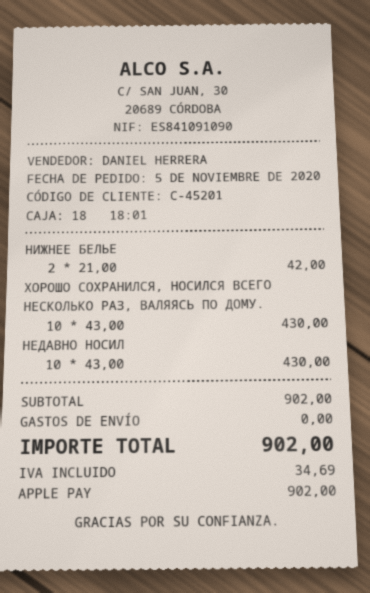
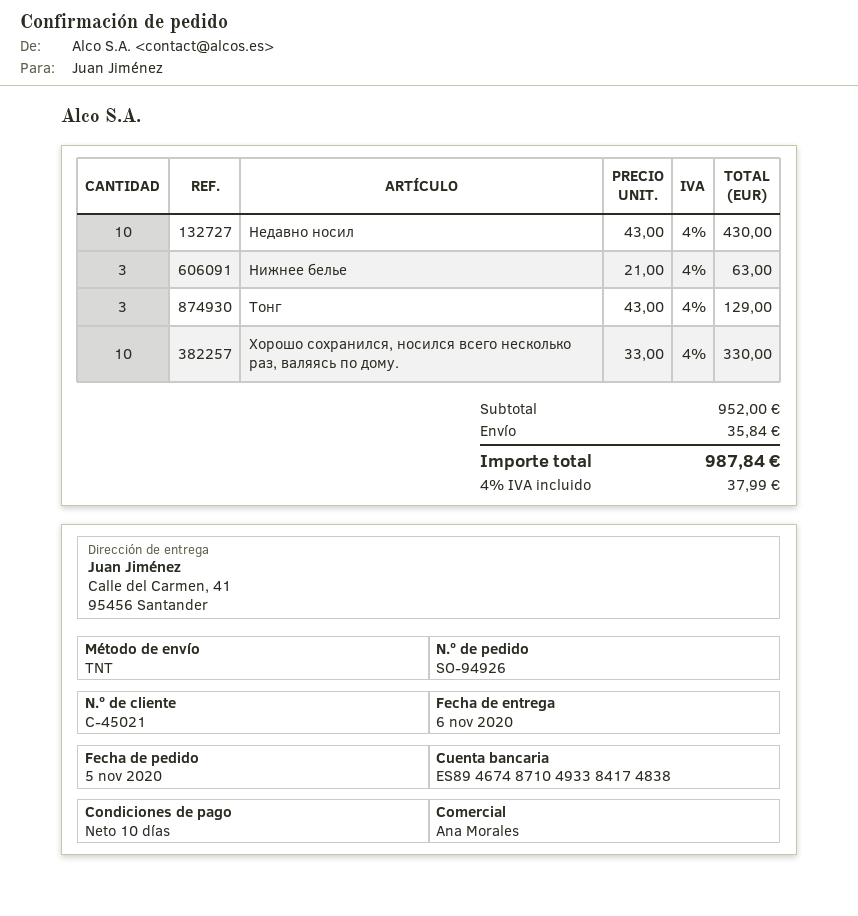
customer number: C-45201 -> C-45021
sales rep: DANIEL HERRERA -> Ana Morales
НИЖНЕЕ БЕЛЬЕ: 2 x 21.00 = 42.00 -> 3 x 21.00 = 63.00
ХОРОШО СОХРАНИЛСЯ, НОСИЛСЯ ВСЕГО НЕСКОЛЬКО РАЗ, ВАЛЯЯСЬ ПО ДОМУ.: 10 x 43.00 = 430.00 -> 10 x 33.00 = 330.00
Тонг: none -> 3 x 43.00 = 129.00
subtotal: 902.00 -> 952.00
shipping: 0.00 -> 35.84
tax: 34.69 -> 37.99
total: 902.00 -> 987.84

